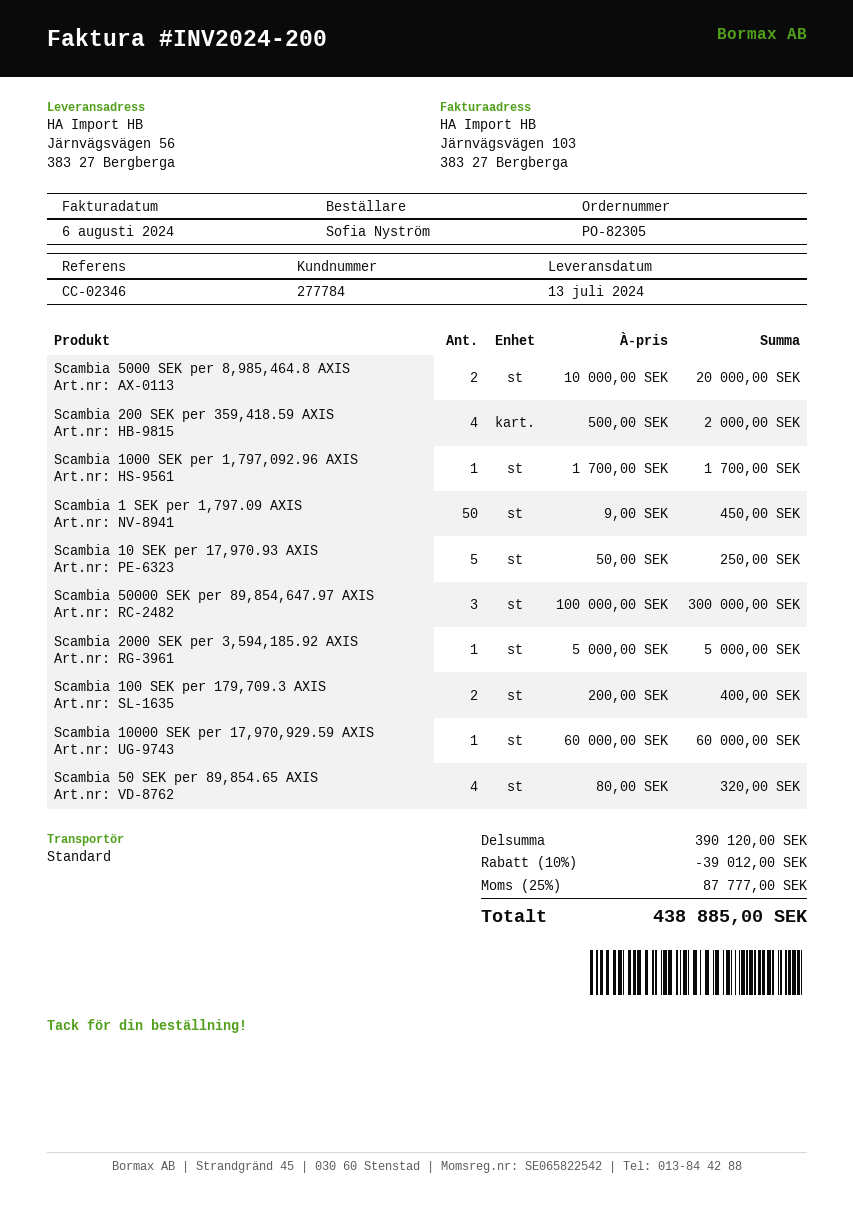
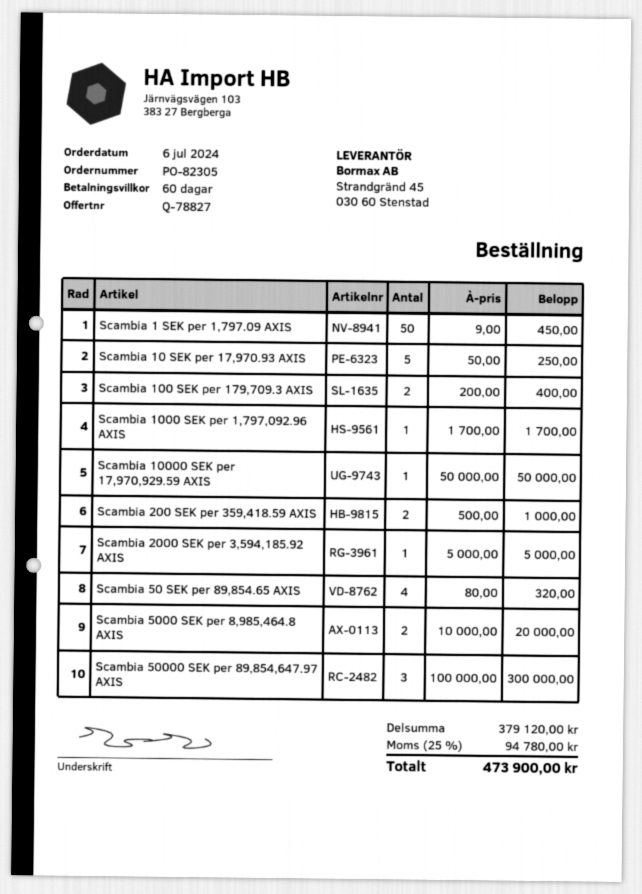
Scambia 200 SEK per 359,418.59 AXIS: 4 x 500.00 = 2000.00 -> 2 x 500.00 = 1000.00
Scambia 10000 SEK per 17,970,929.59 AXIS: 1 x 60000.00 = 60000.00 -> 1 x 50000.00 = 50000.00
subtotal: 390120.00 -> 379120.00
discount: 10% = 39012.00 -> none
tax: 25% = 87777.00 -> 25% = 94780.00
total: 438885.00 -> 473900.00

